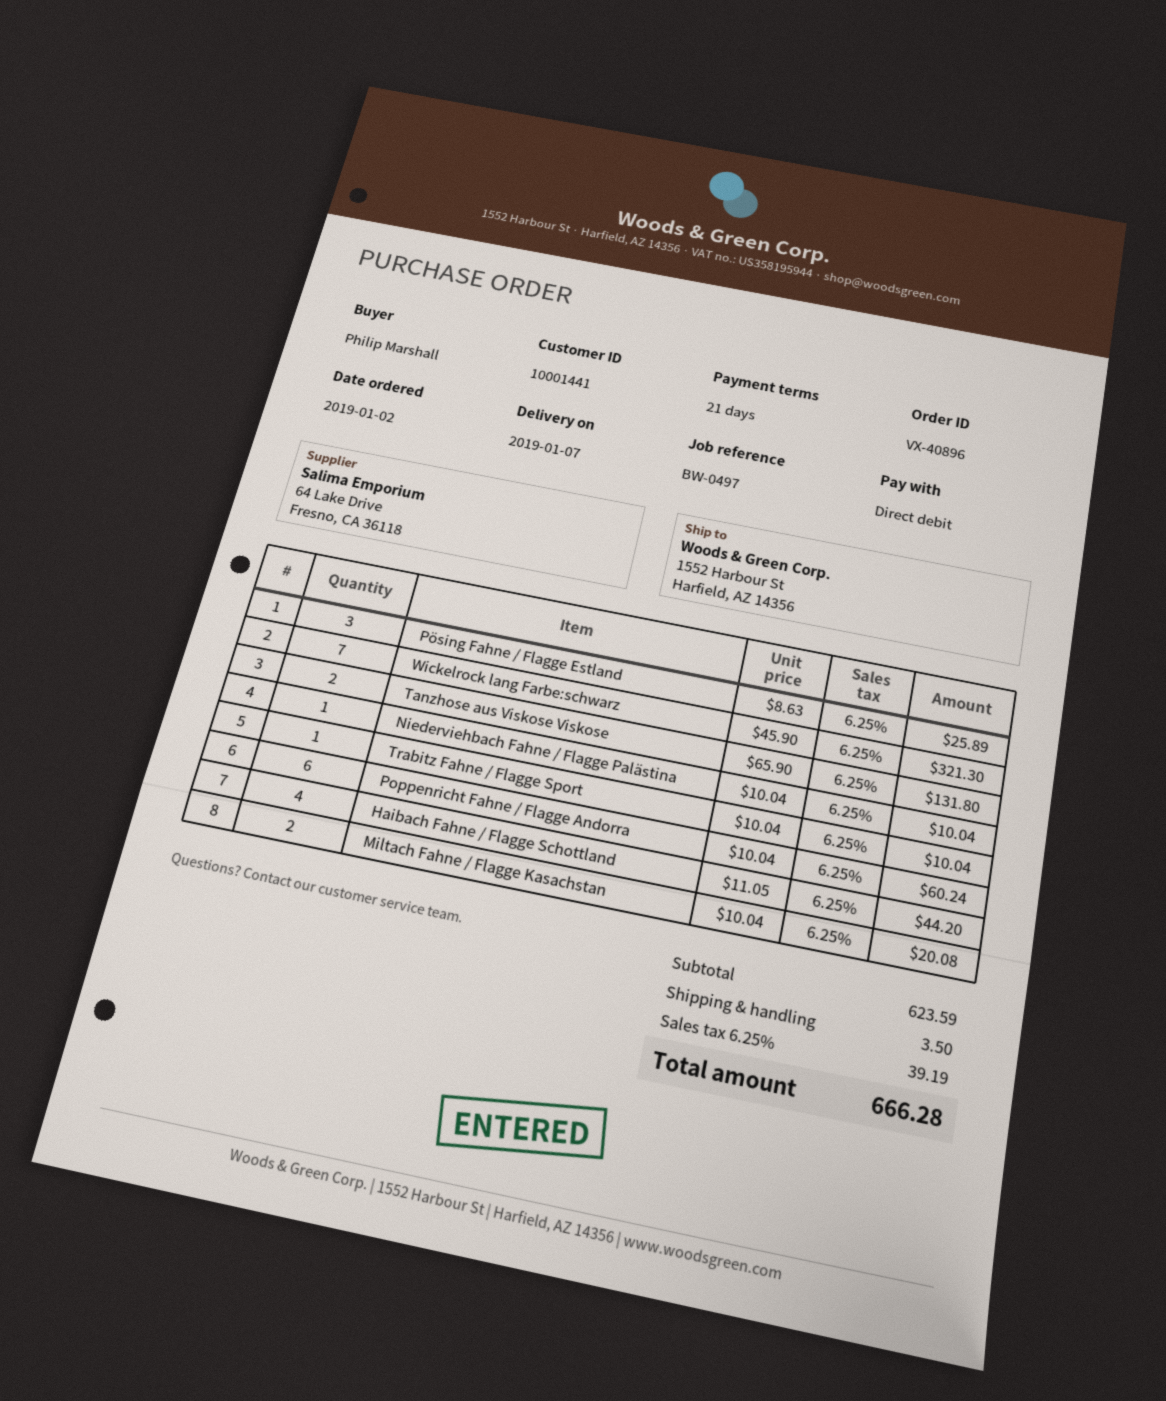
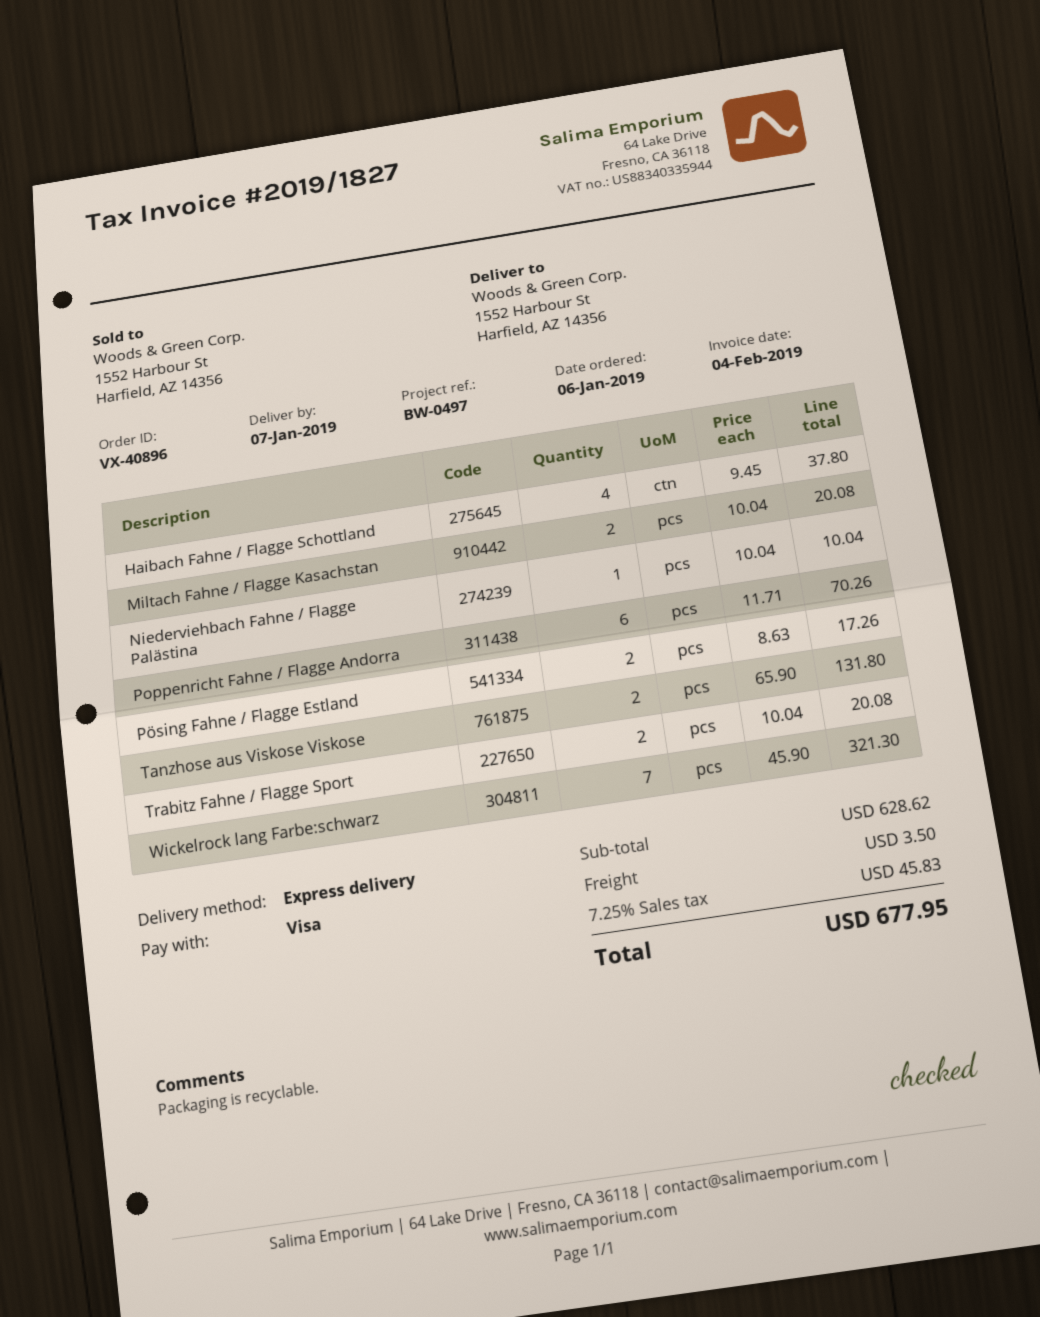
order date: 2019-01-02 -> 2019-01-06
payment method: direct debit -> Visa
Pösing Fahne / Flagge Estland: 3 x 8.63 = 25.89 -> 2 x 8.63 = 17.26
Trabitz Fahne / Flagge Sport: 1 x 10.04 = 10.04 -> 2 x 10.04 = 20.08
Poppenricht Fahne / Flagge Andorra: 6 x 10.04 = 60.24 -> 6 x 11.71 = 70.26
Haibach Fahne / Flagge Schottland: 4 x 11.05 = 44.20 -> 4 x 9.45 = 37.80
subtotal: 623.59 -> 628.62
tax: 6.25% = 39.19 -> 7.25% = 45.83
total: 666.28 -> 677.95

